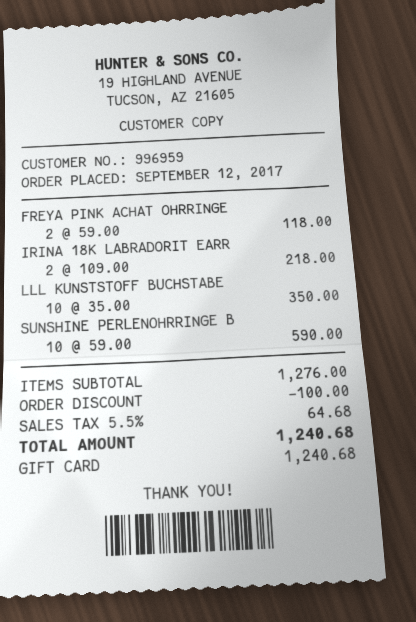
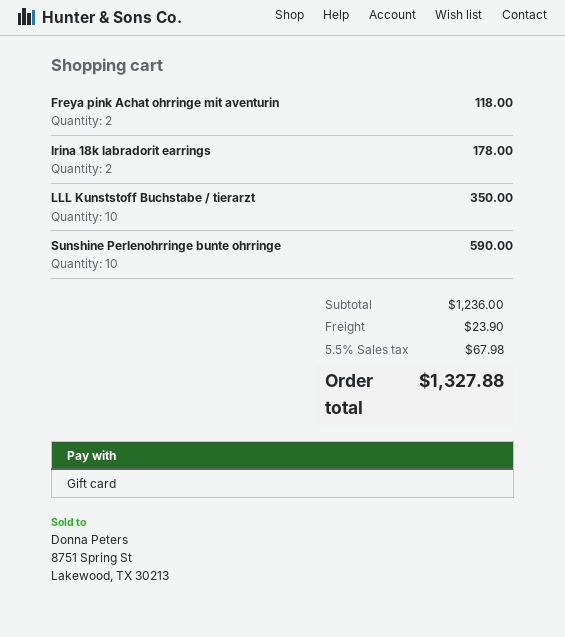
IRINA 18K LABRADORIT EARR: 2 for 218.00 -> 2 for 178.00
subtotal: 1276.00 -> 1236.00
discount: 100.00 -> none
shipping: none -> 23.90
tax: 5.5% = 64.68 -> 5.5% = 67.98
total: 1240.68 -> 1327.88

